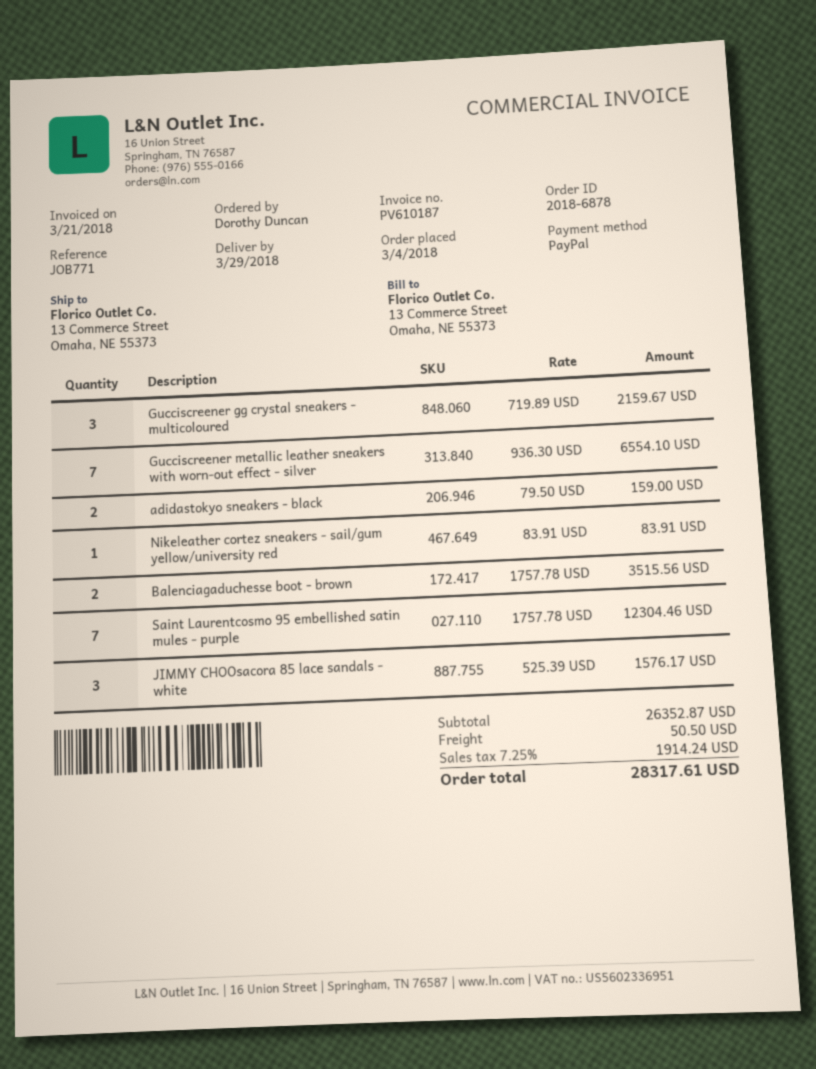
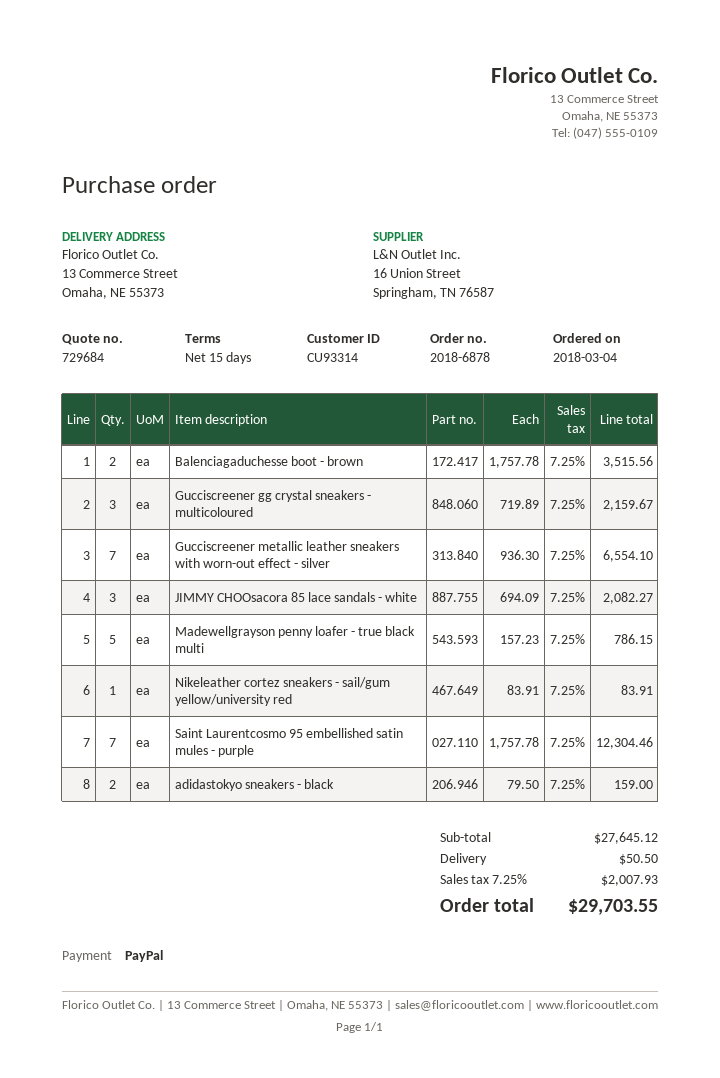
JIMMY CHOOsacora 85 lace sandals - white: 3 x 525.39 = 1576.17 -> 3 x 694.09 = 2082.27
Madewellgrayson penny loafer - true black multi: none -> 5 x 157.23 = 786.15
subtotal: 26352.87 -> 27645.12
tax: 7.25% = 1914.24 -> 7.25% = 2007.93
total: 28317.61 -> 29703.55

